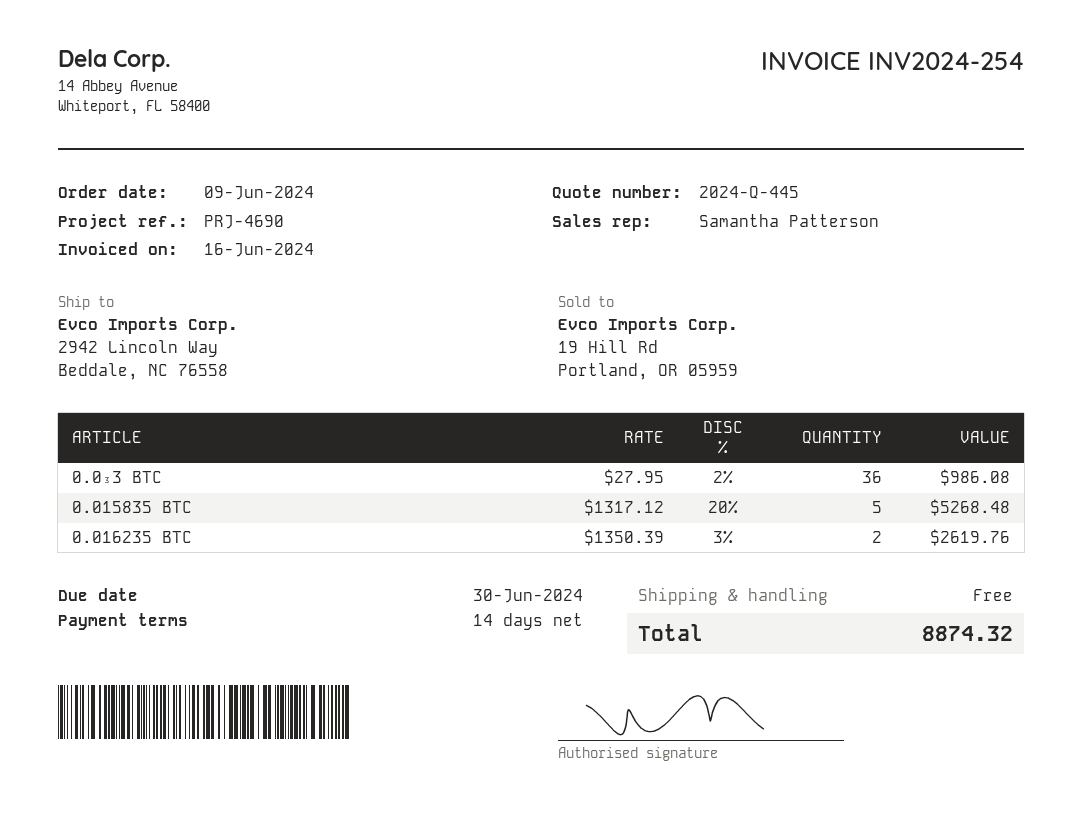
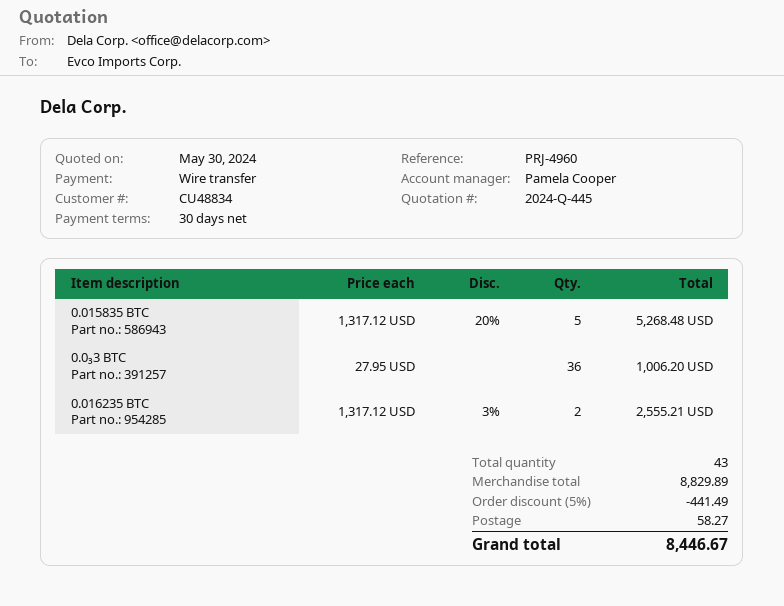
payment terms: 14 days -> 30 days
reference: PRJ-4690 -> PRJ-4960
sales rep: Samantha Patterson -> Pamela Cooper
0.0₃3 BTC: 36 x 27.95 - 2% = 986.08 -> 36 x 27.95 = 1006.20
0.016235 BTC: 2 x 1350.39 - 3% = 2619.76 -> 2 x 1317.12 - 3% = 2555.21
discount: none -> 5% = 441.49
shipping: 0.00 -> 58.27
total: 8874.32 -> 8446.67

